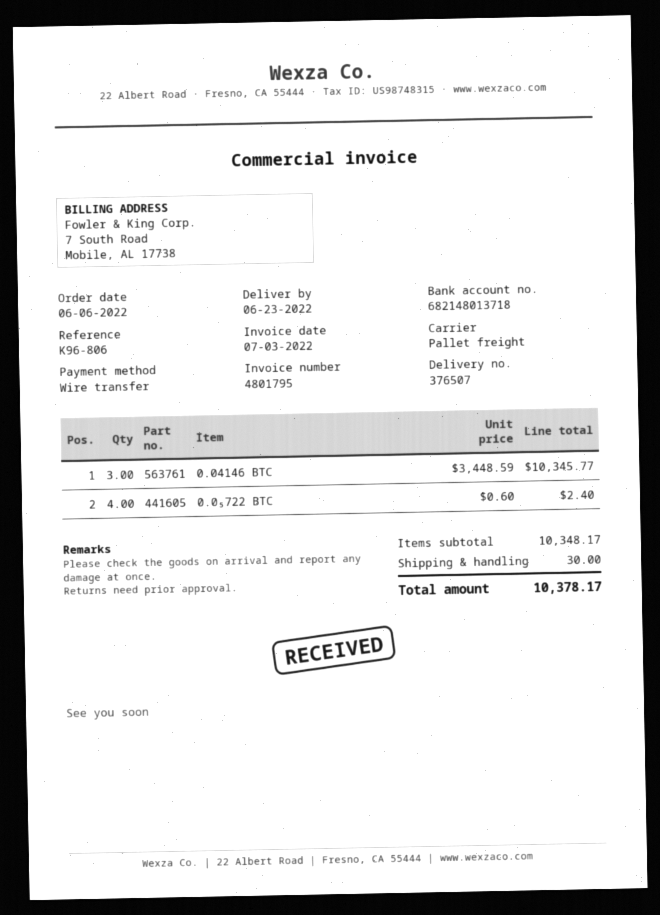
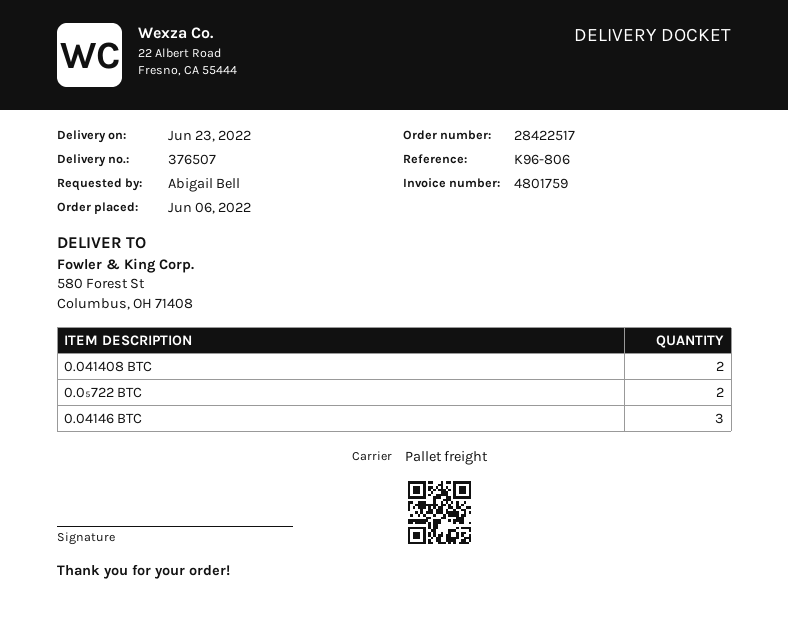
invoice number: 4801795 -> 4801759
0.0₅722 BTC: 4 -> 2
0.041408 BTC: none -> 2

